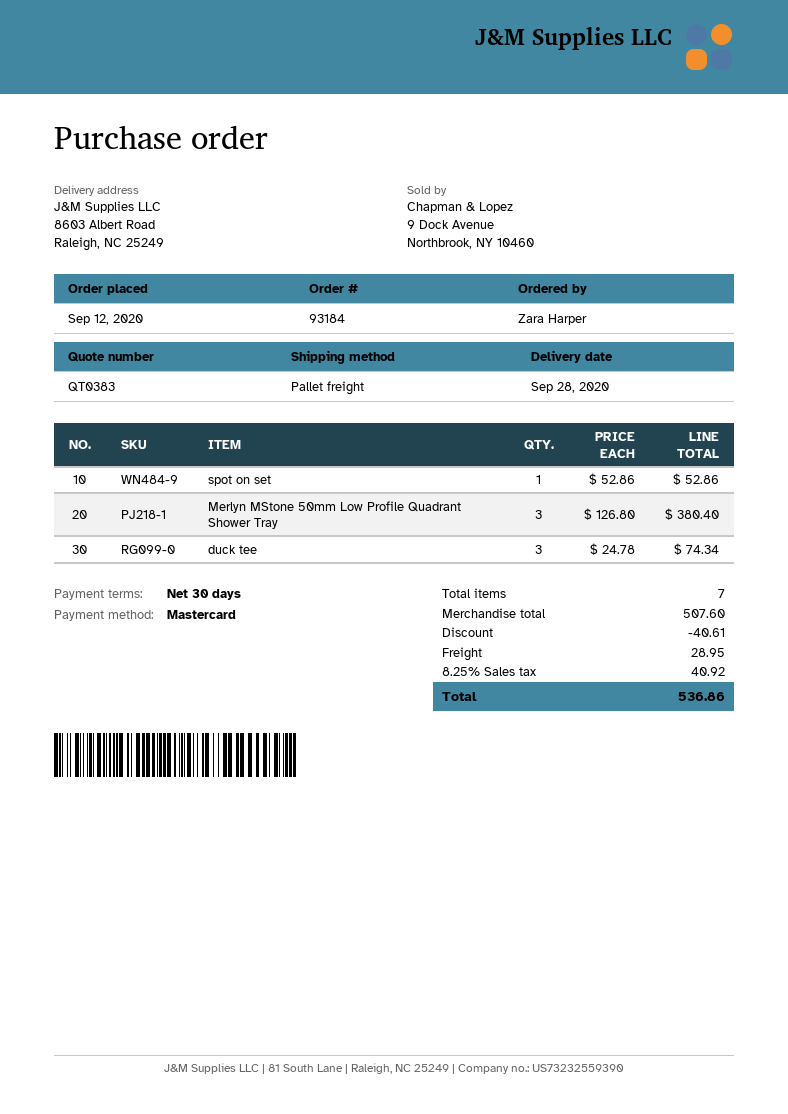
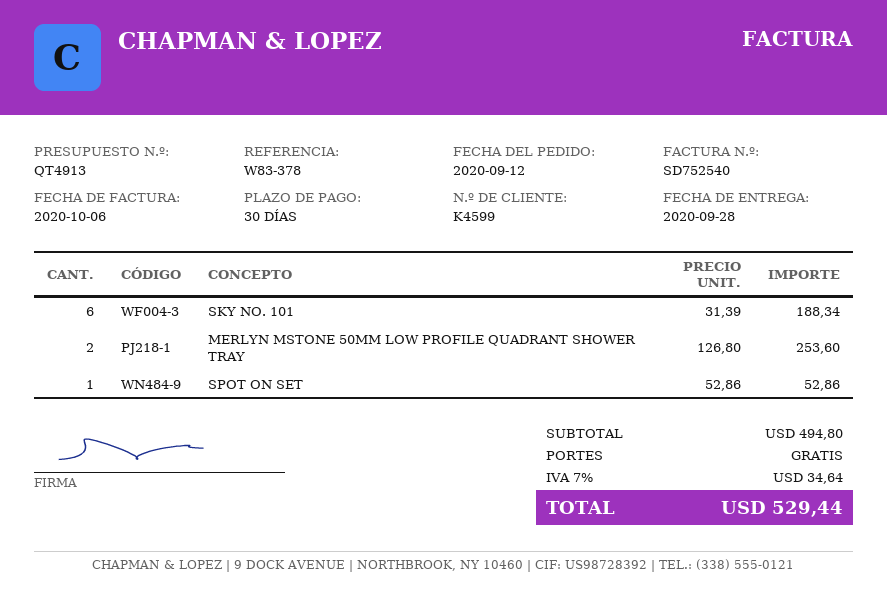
quote number: QT0383 -> QT4913
Merlyn MStone 50mm Low Profile Quadrant Shower Tray: 3 x 126.80 = 380.40 -> 2 x 126.80 = 253.60
duck tee: 3 x 24.78 = 74.34 -> none
SKY NO. 101: none -> 6 x 31.39 = 188.34
subtotal: 507.60 -> 494.80
discount: 40.61 -> none
shipping: 28.95 -> 0.00
tax: 8.25% = 40.92 -> 7% = 34.64
total: 536.86 -> 529.44

